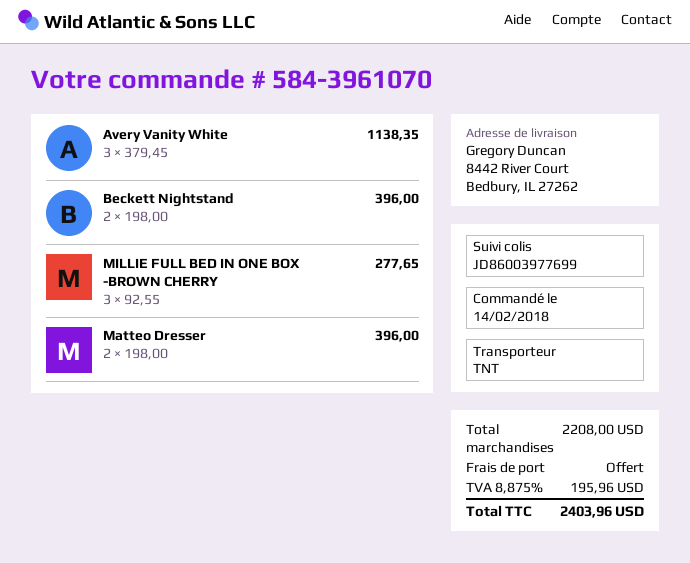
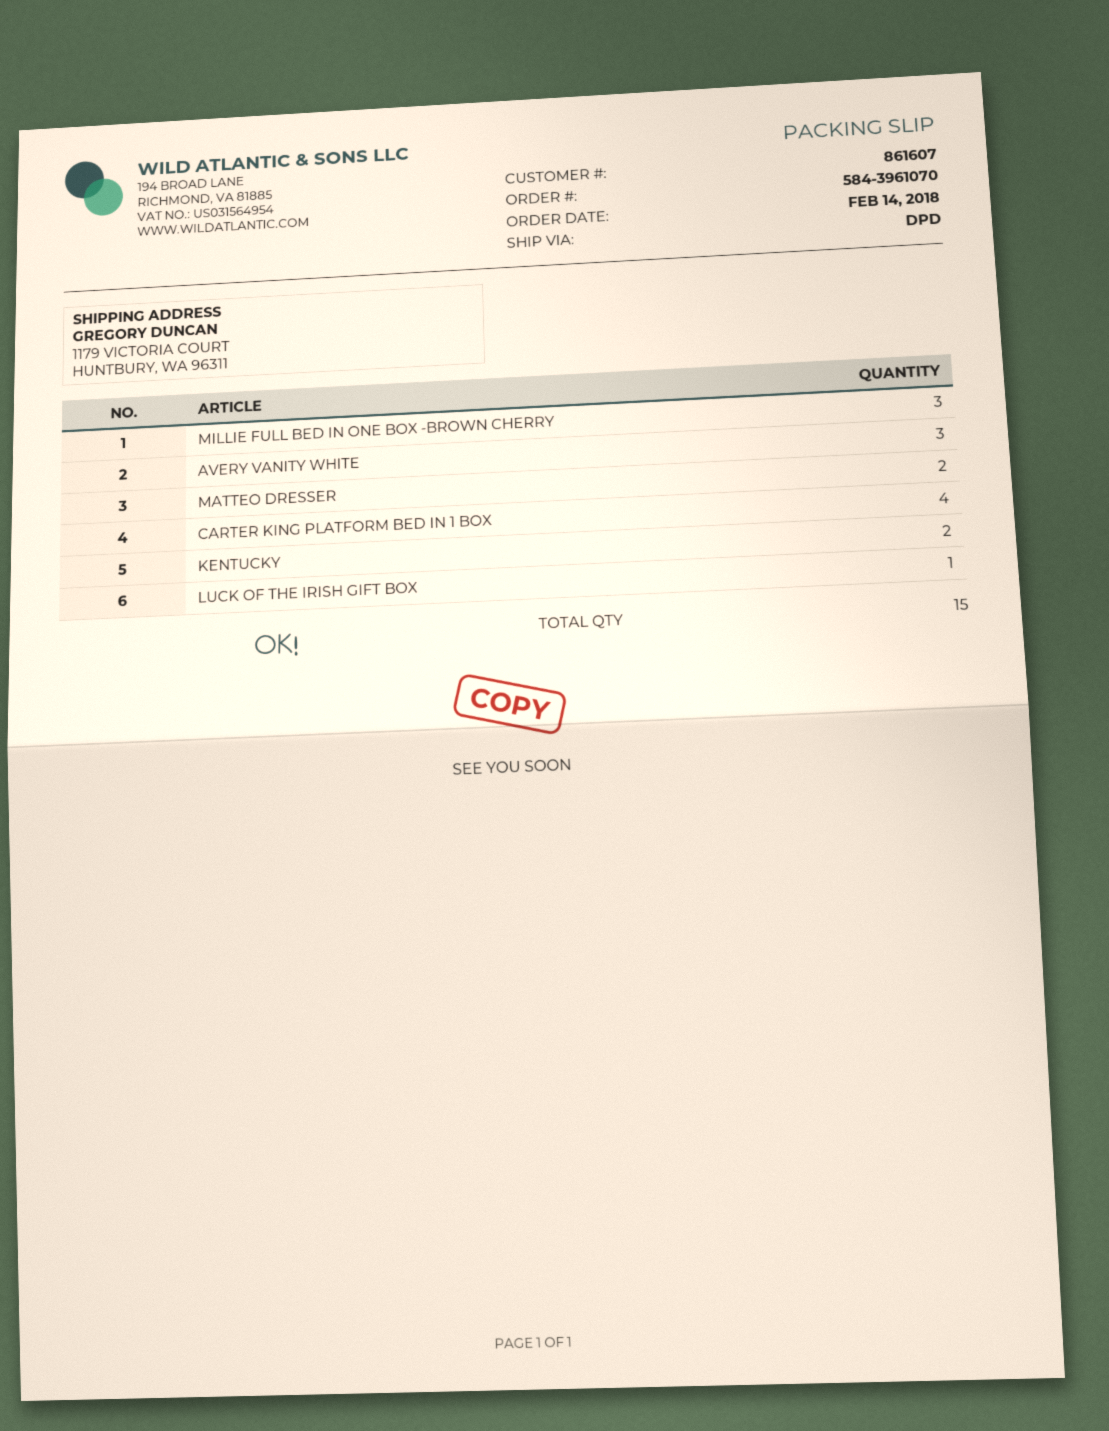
shipping method: TNT -> DPD
ship to: 8442 River Court, Bedbury, IL 27262 -> 1179 VICTORIA COURT, HUNTBURY, WA 96311
Beckett Nightstand: 2 -> none
CARTER KING PLATFORM BED IN 1 BOX: none -> 4
KENTUCKY: none -> 2
LUCK OF THE IRISH GIFT BOX: none -> 1

